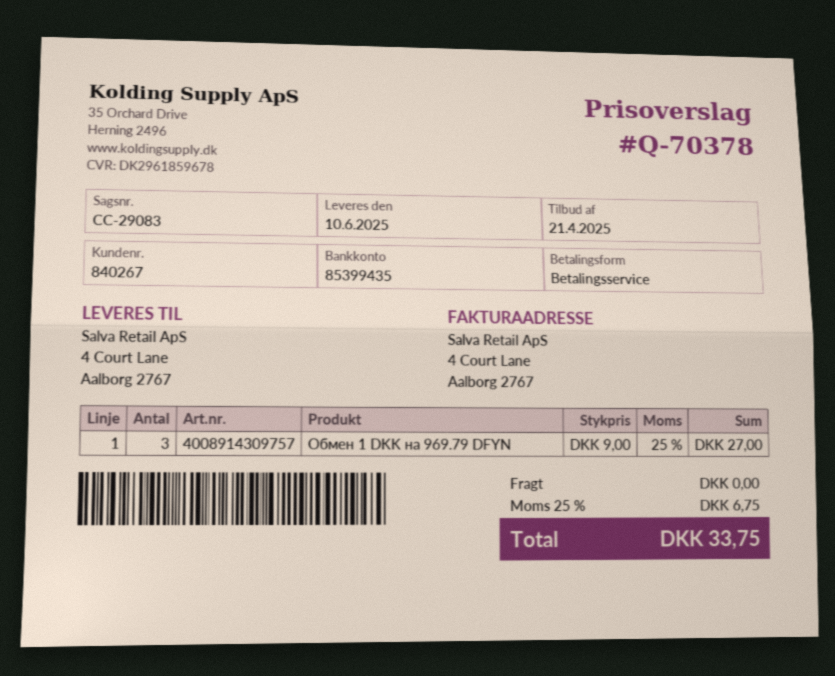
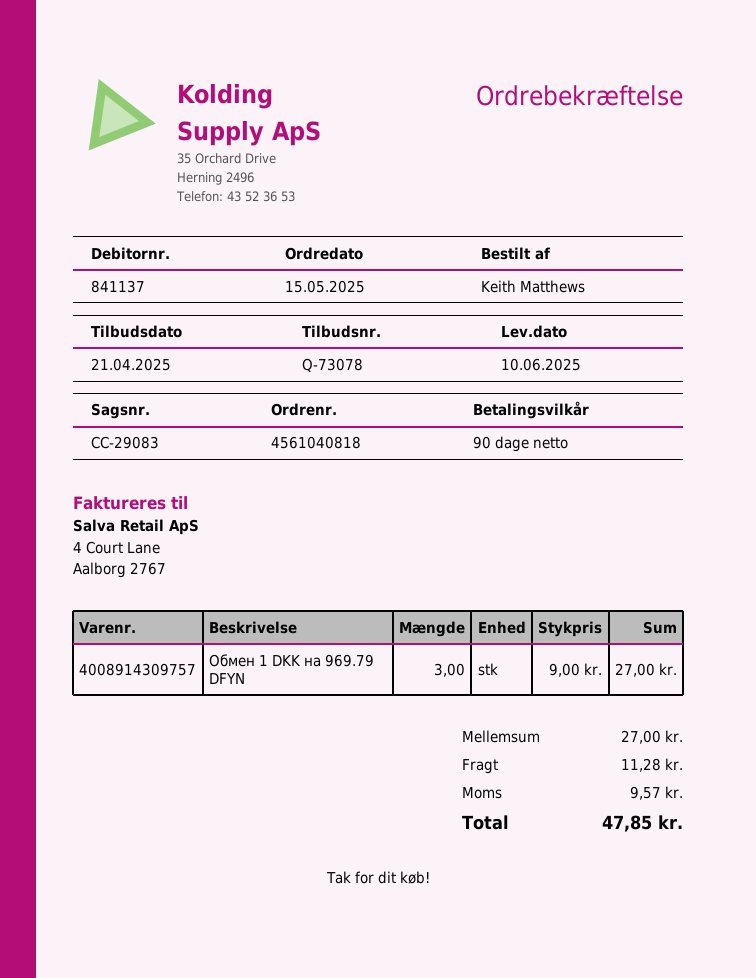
quote number: Q-70378 -> Q-73078
customer number: 840267 -> 841137
shipping: 0.00 -> 11.28
tax: 6.75 -> 9.57
total: 33.75 -> 47.85

